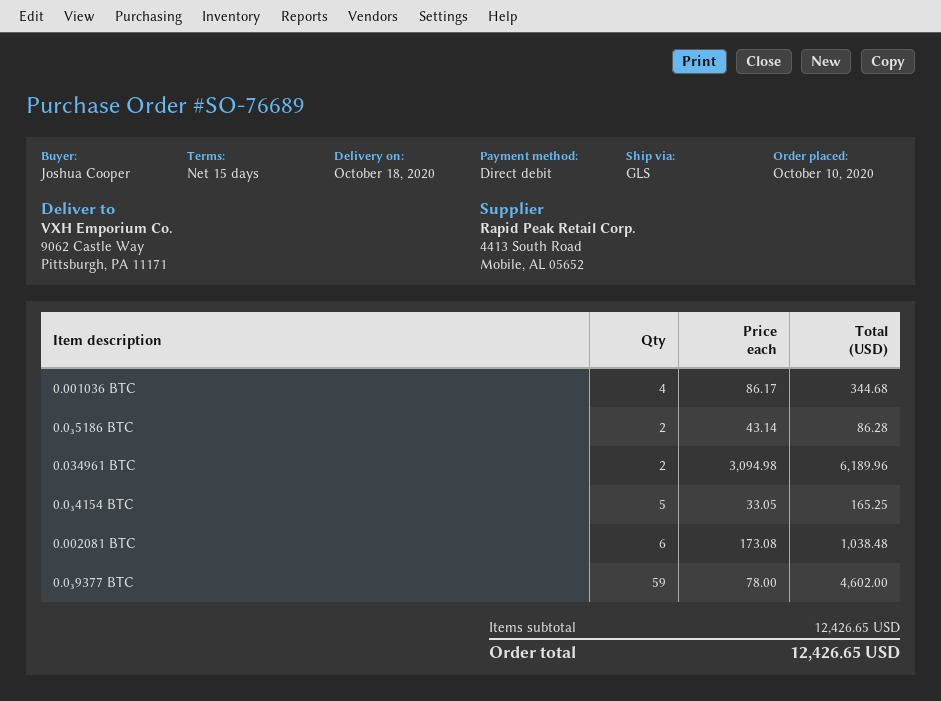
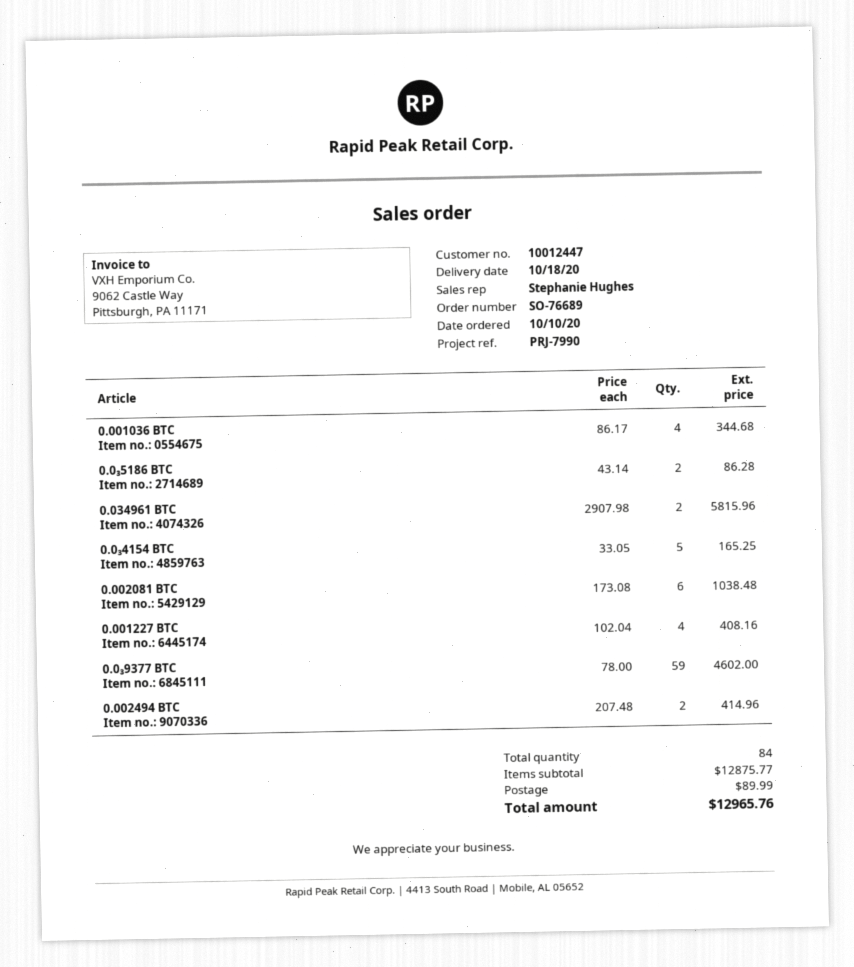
0.034961 BTC: 2 x 3094.98 = 6189.96 -> 2 x 2907.98 = 5815.96
0.001227 BTC: none -> 4 x 102.04 = 408.16
0.002494 BTC: none -> 2 x 207.48 = 414.96
subtotal: 12426.65 -> 12875.77
shipping: none -> 89.99
total: 12426.65 -> 12965.76

